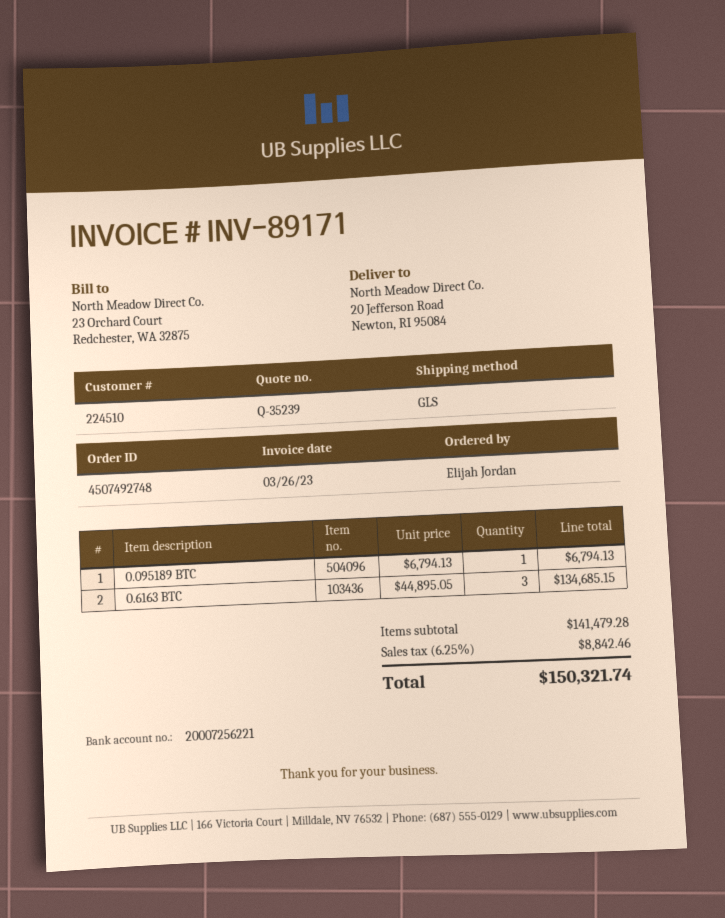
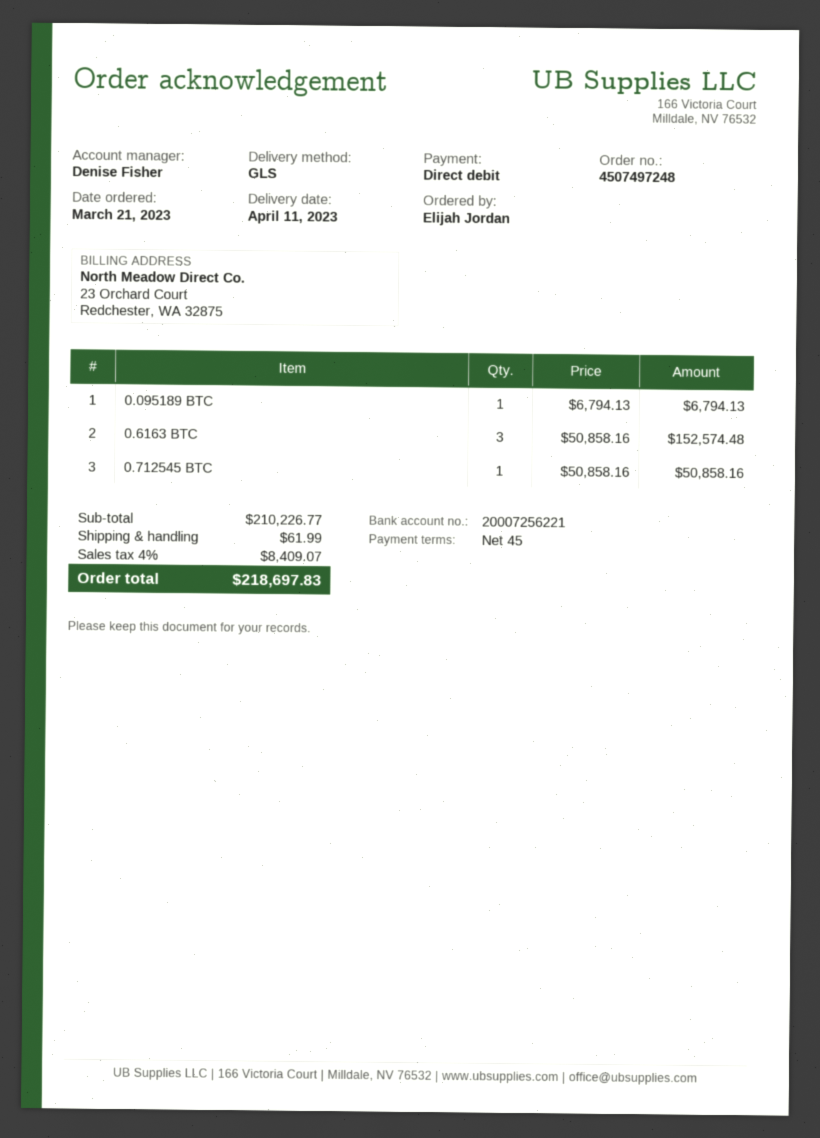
order number: 4507492748 -> 4507497248
0.6163 BTC: 3 x 44895.05 = 134685.15 -> 3 x 50858.16 = 152574.48
0.712545 BTC: none -> 1 x 50858.16 = 50858.16
subtotal: 141479.28 -> 210226.77
shipping: none -> 61.99
tax: 6.25% = 8842.46 -> 4% = 8409.07
total: 150321.74 -> 218697.83

